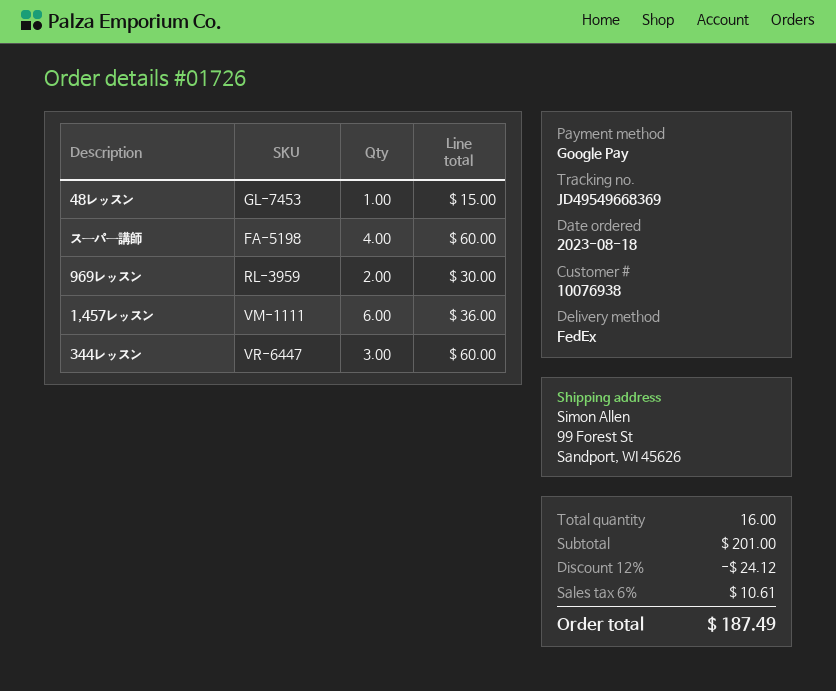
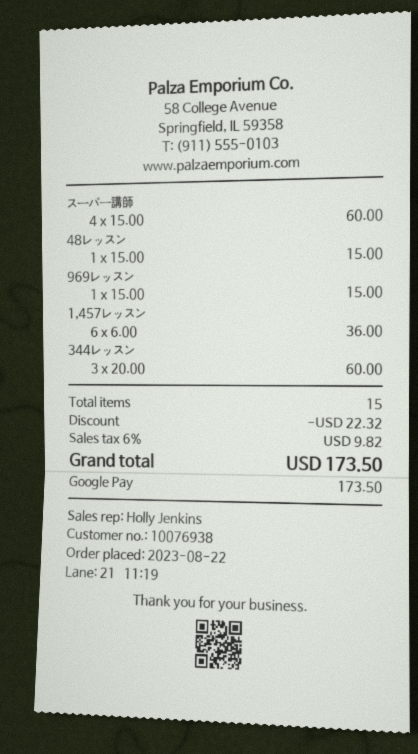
order date: 2023-08-18 -> 2023-08-22
969レッスン: 2 for 30.00 -> 1 for 15.00
total quantity: 16 -> 15
discount: 24.12 -> 22.32
tax: 6% = 10.61 -> 6% = 9.82
total: 187.49 -> 173.50

